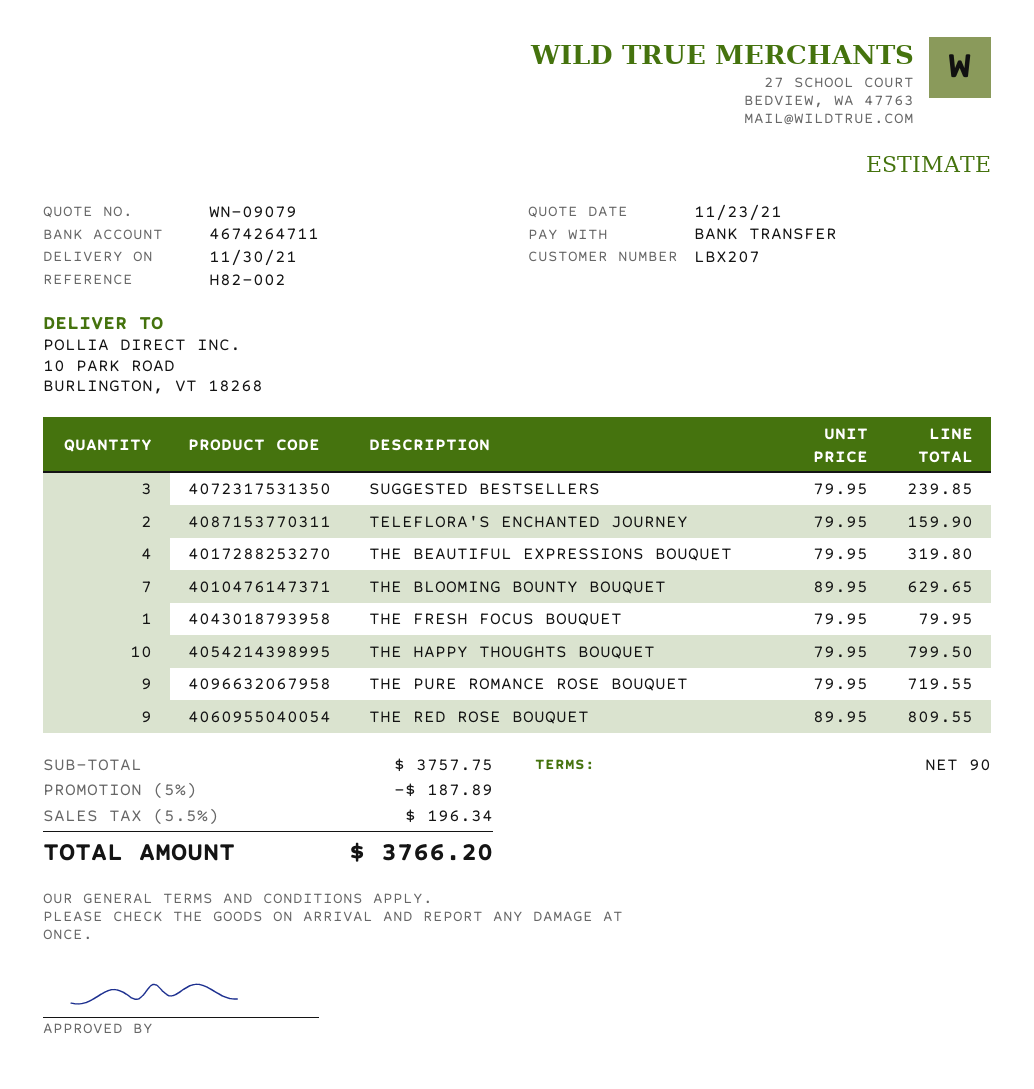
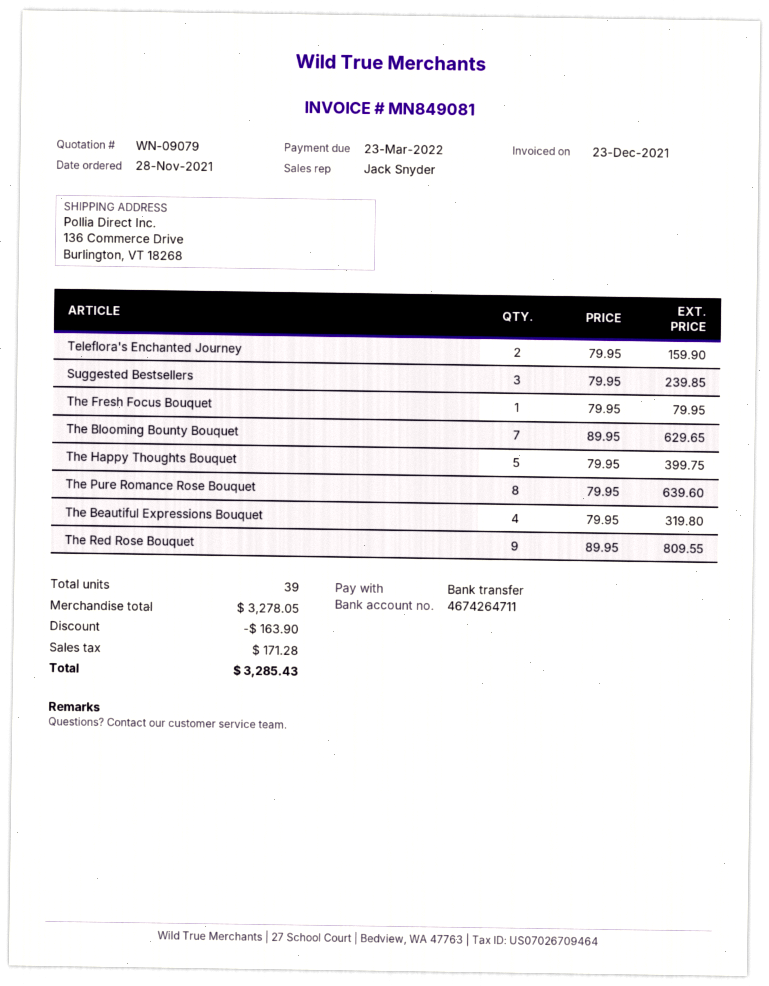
ship to: 10 PARK ROAD, BURLINGTON, VT 18268 -> 136 Commerce Drive, Burlington, VT 18268
THE HAPPY THOUGHTS BOUQUET: 10 x 79.95 = 799.50 -> 5 x 79.95 = 399.75
THE PURE ROMANCE ROSE BOUQUET: 9 x 79.95 = 719.55 -> 8 x 79.95 = 639.60
subtotal: 3757.75 -> 3278.05
discount: 187.89 -> 163.90
tax: 196.34 -> 171.28
total: 3766.20 -> 3285.43

